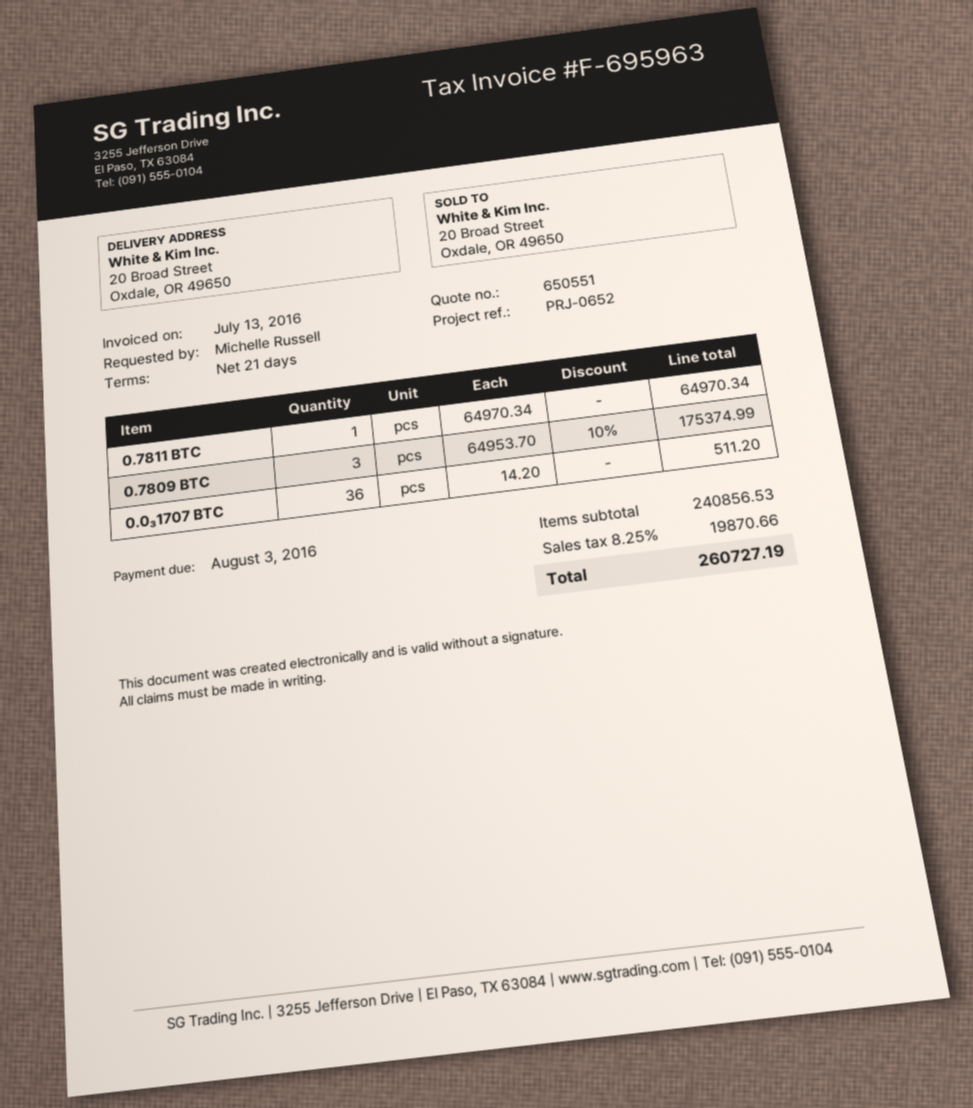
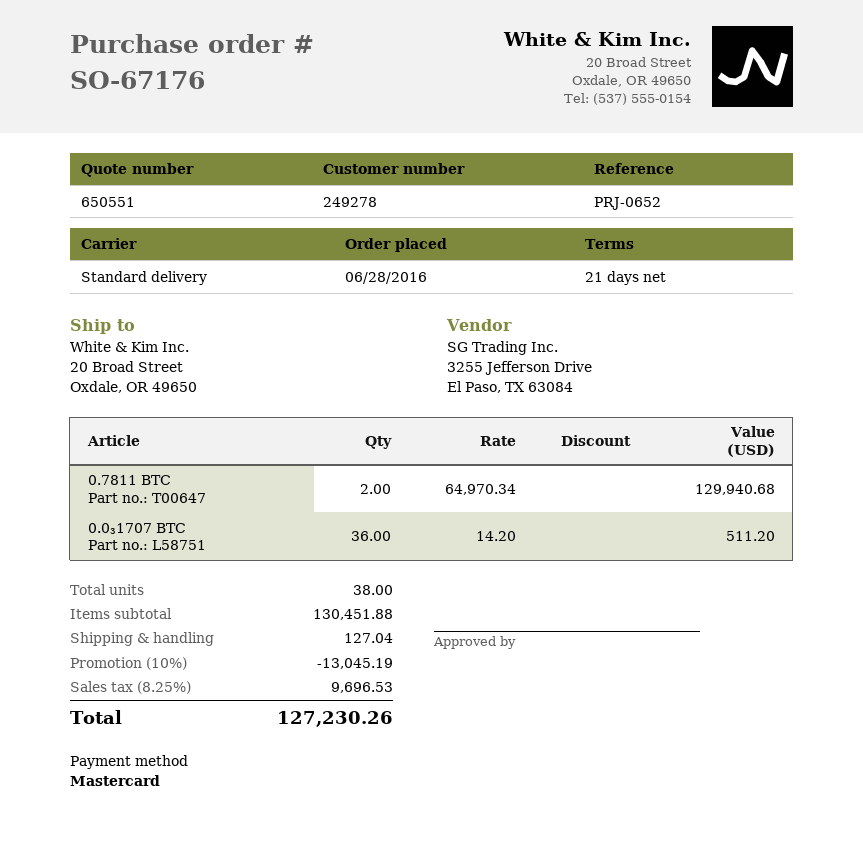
0.7811 BTC: 1 x 64970.34 = 64970.34 -> 2 x 64970.34 = 129940.68
0.7809 BTC: 3 x 64953.70 - 10% = 175374.99 -> none
subtotal: 240856.53 -> 130451.88
discount: none -> 10% = 13045.19
shipping: none -> 127.04
tax: 8.25% = 19870.66 -> 8.25% = 9696.53
total: 260727.19 -> 127230.26

